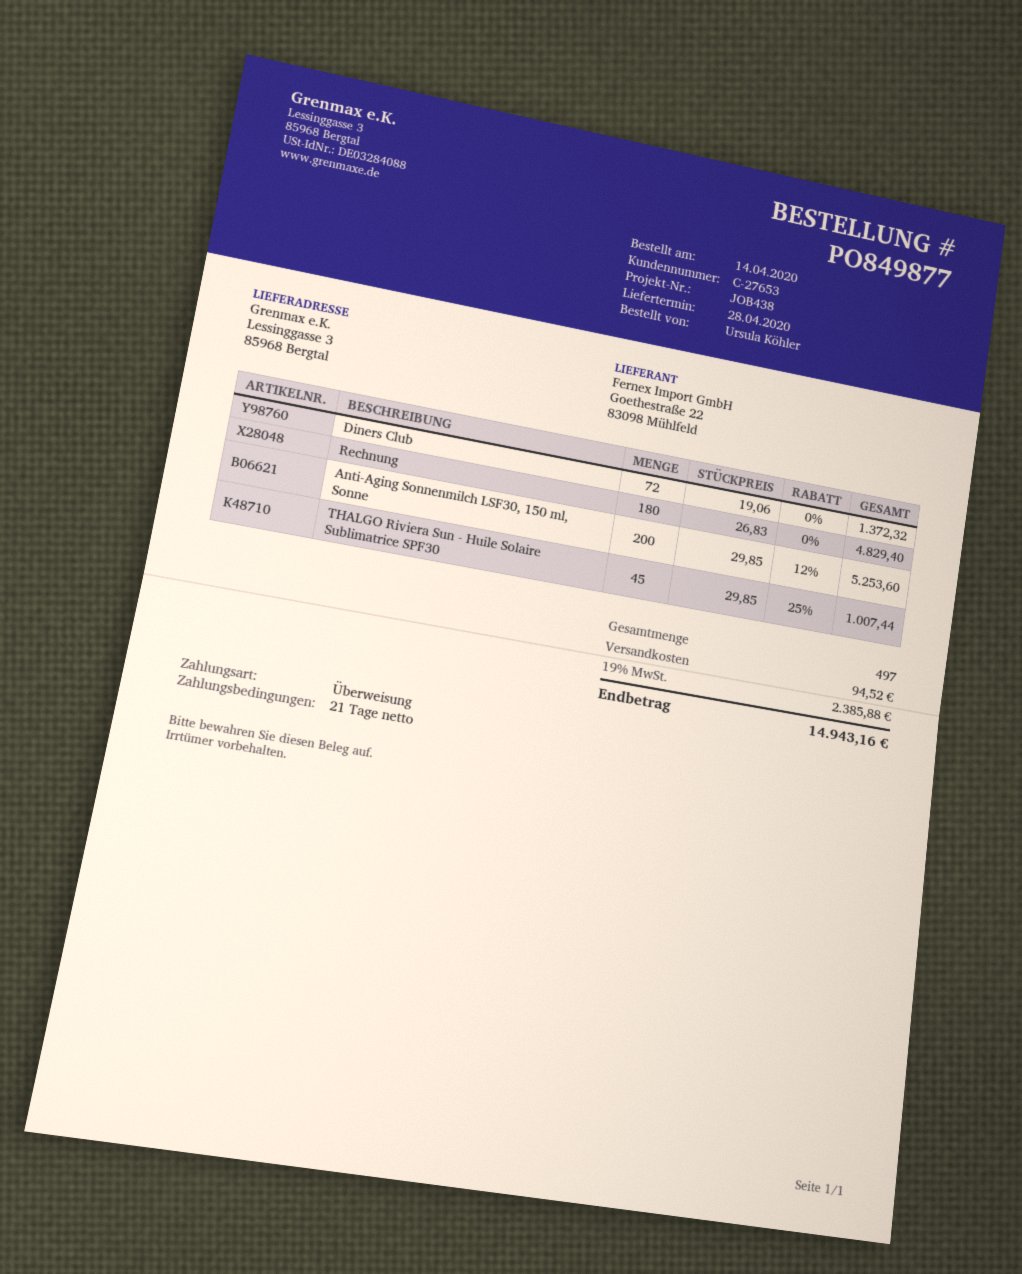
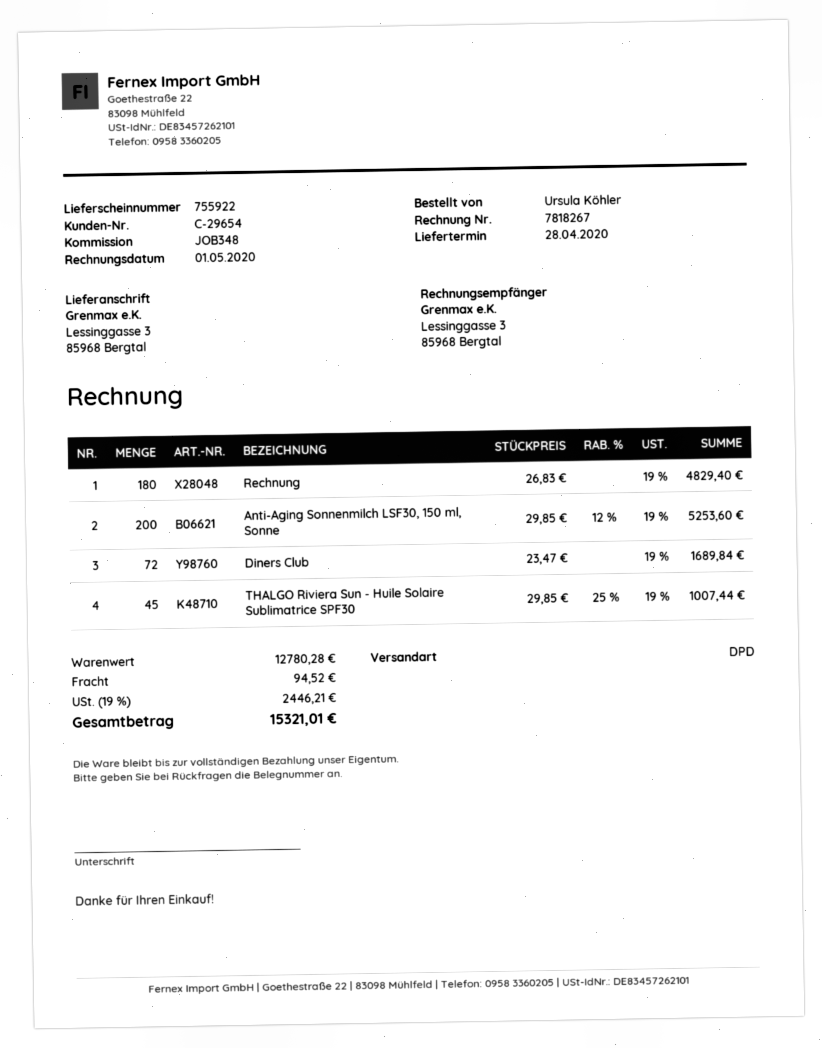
customer number: C-27653 -> C-29654
reference: JOB438 -> JOB348
Diners Club: 72 x 19.06 = 1372.32 -> 72 x 23.47 = 1689.84
tax: 19% = 2385.88 -> 19% = 2446.21
total: 14943.16 -> 15321.01

